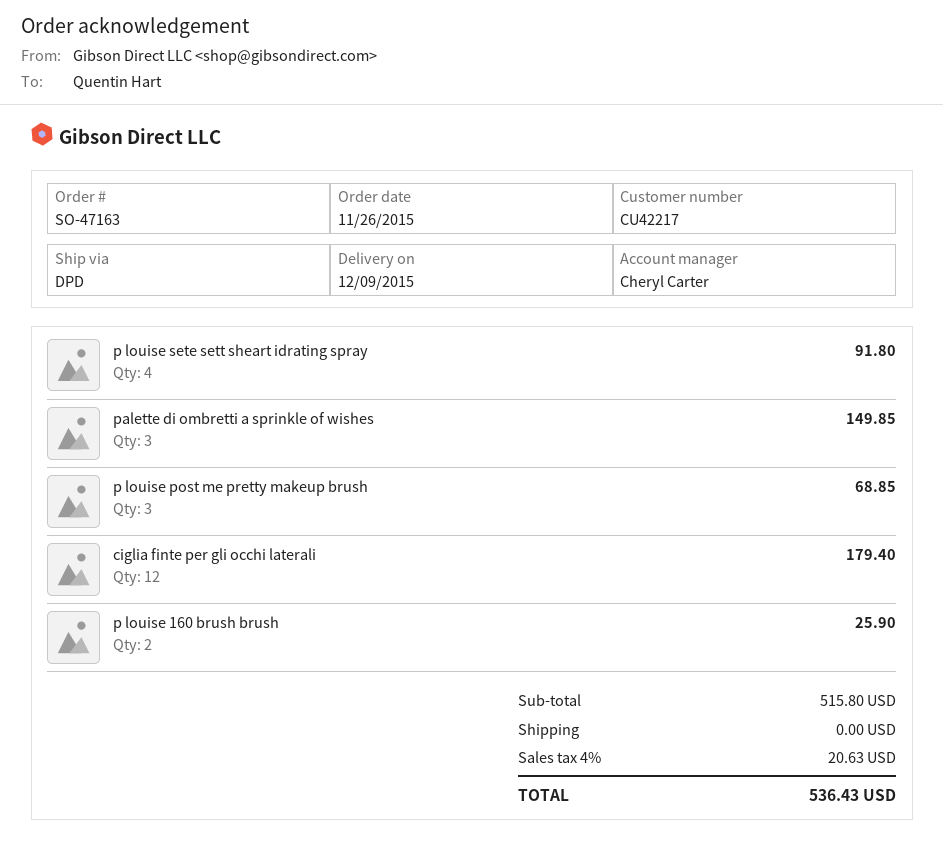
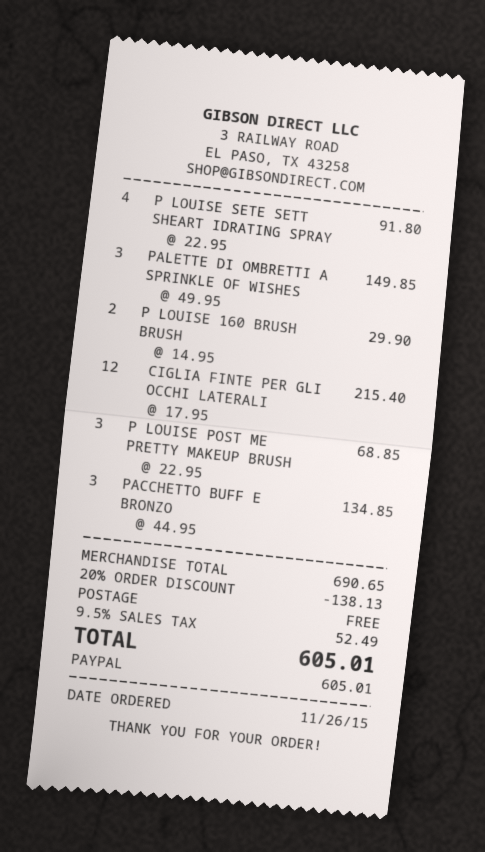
ciglia finte per gli occhi laterali: 12 for 179.40 -> 12 for 215.40
p louise 160 brush brush: 2 for 25.90 -> 2 for 29.90
PACCHETTO BUFF E BRONZO: none -> 3 for 134.85
subtotal: 515.80 -> 690.65
discount: none -> 20% = 138.13
tax: 4% = 20.63 -> 9.5% = 52.49
total: 536.43 -> 605.01

